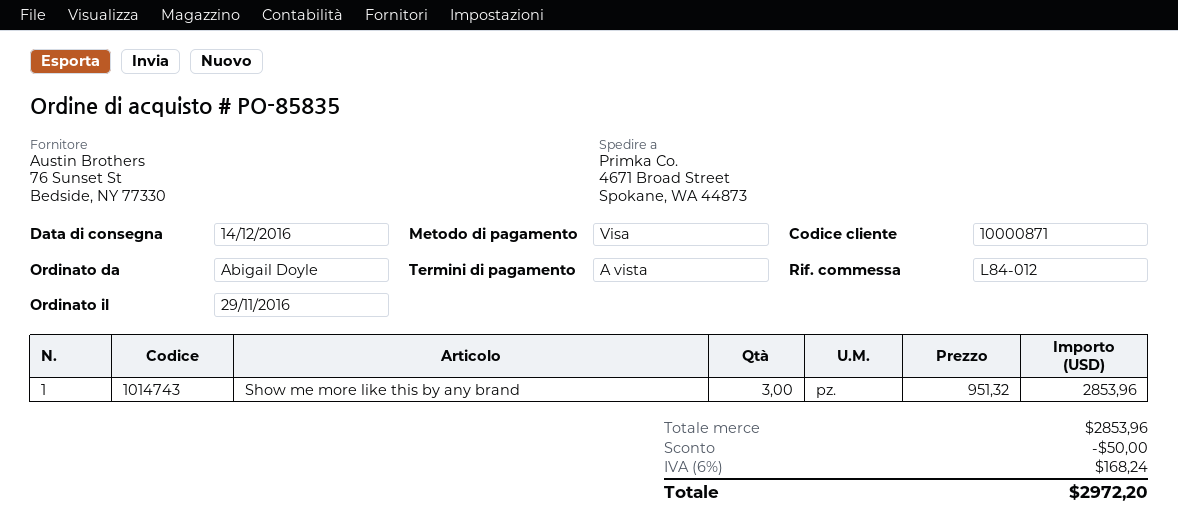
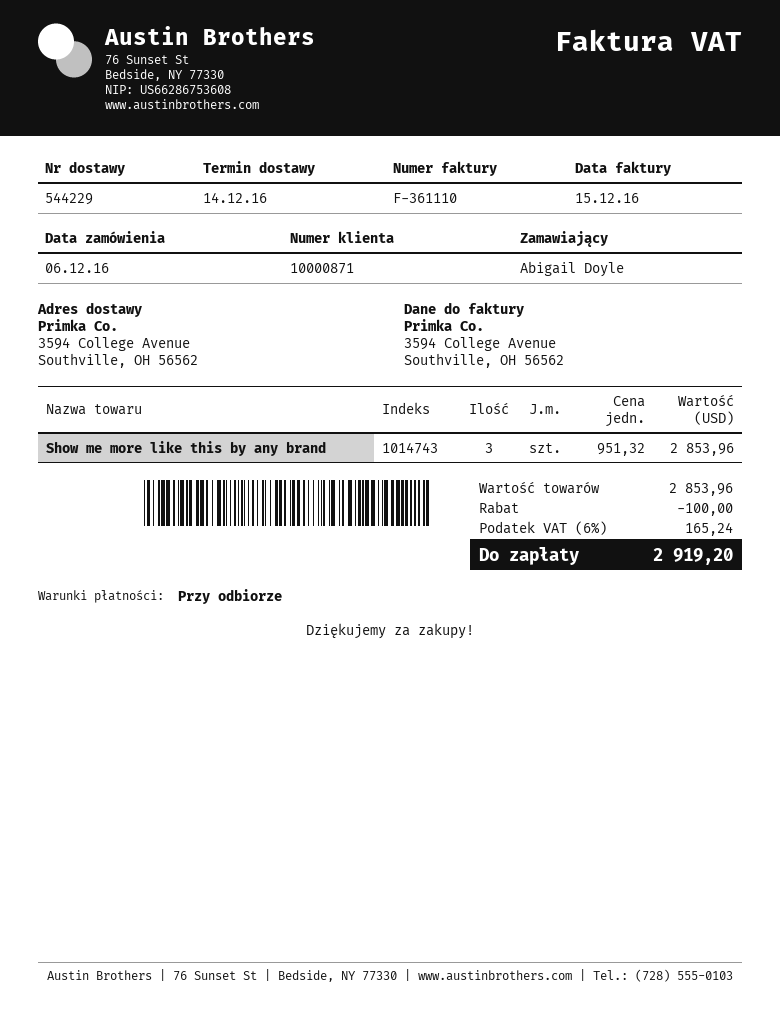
order date: 2016-11-29 -> 2016-12-06
ship to: 4671 Broad Street, Spokane, WA 44873 -> 3594 College Avenue, Southville, OH 56562
discount: 50.00 -> 100.00
tax: 6% = 168.24 -> 6% = 165.24
total: 2972.20 -> 2919.20

